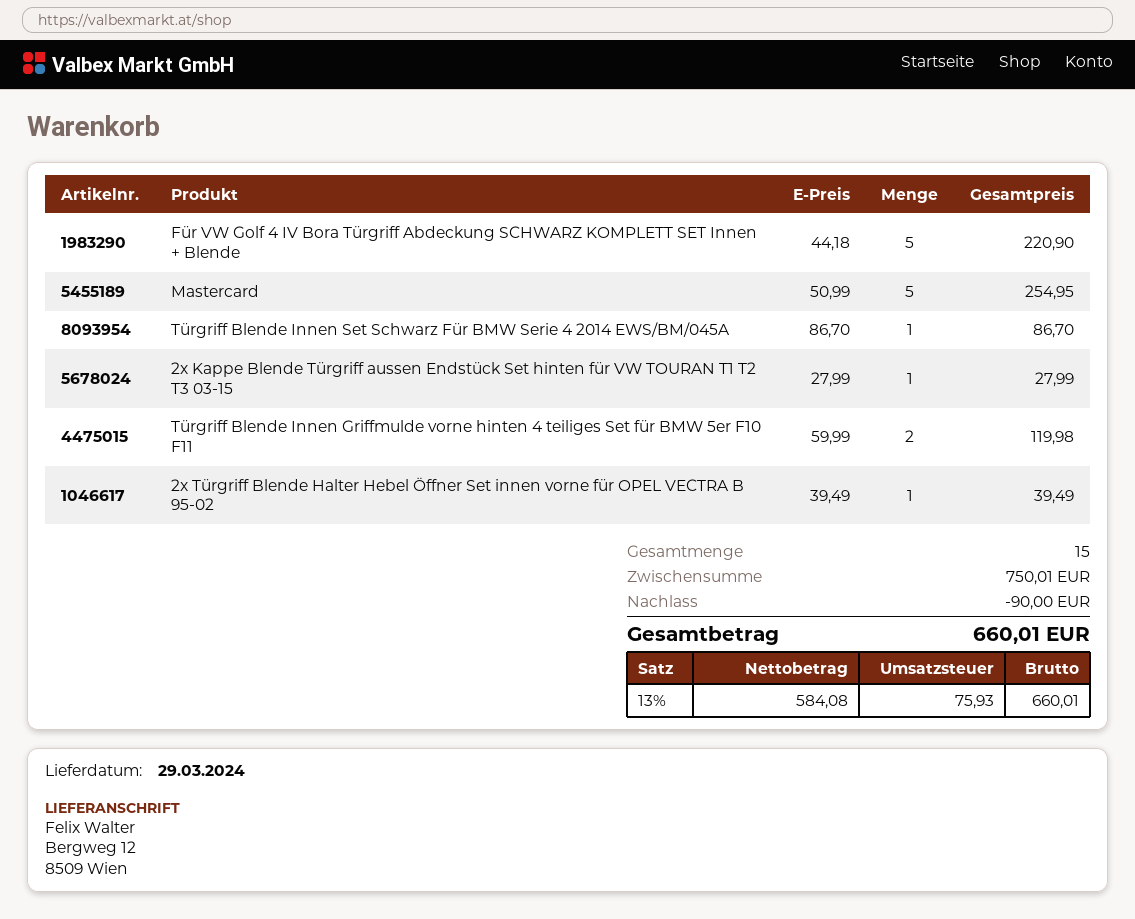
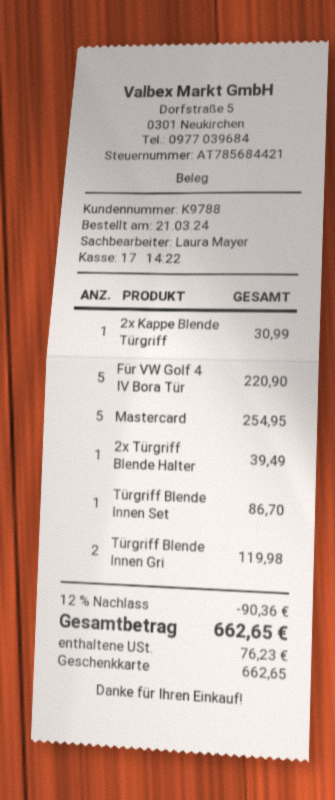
2x Kappe Blende Türgriff aussen Endstück Set hinten für VW TOURAN T1 T2 T3 03-15: 1 for 27.99 -> 1 for 30.99
discount: 90.00 -> 90.36
tax: 75.93 -> 76.23
total: 660.01 -> 662.65

